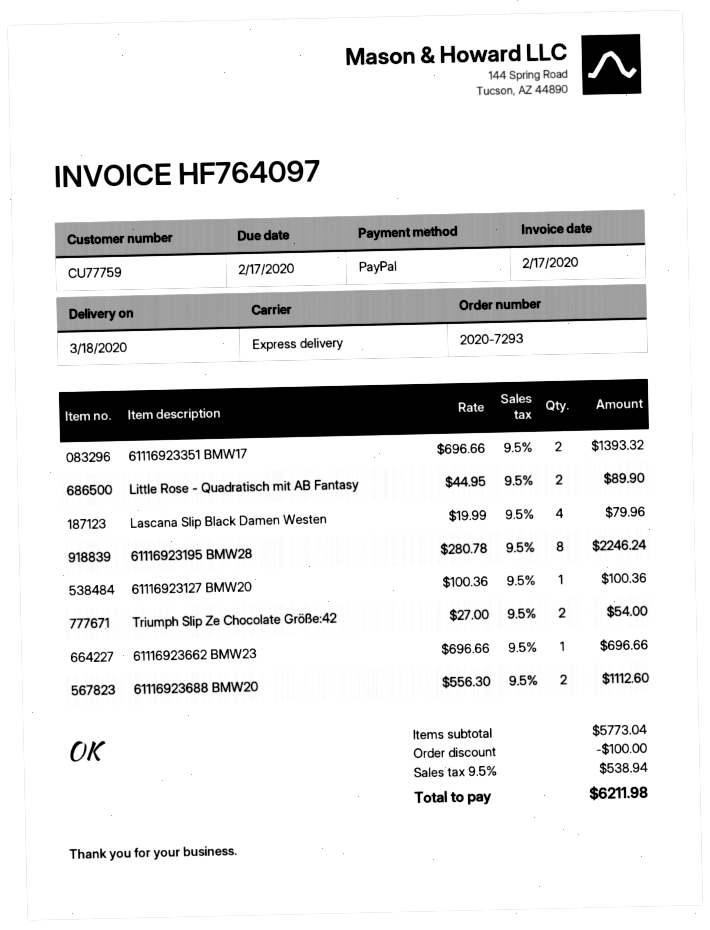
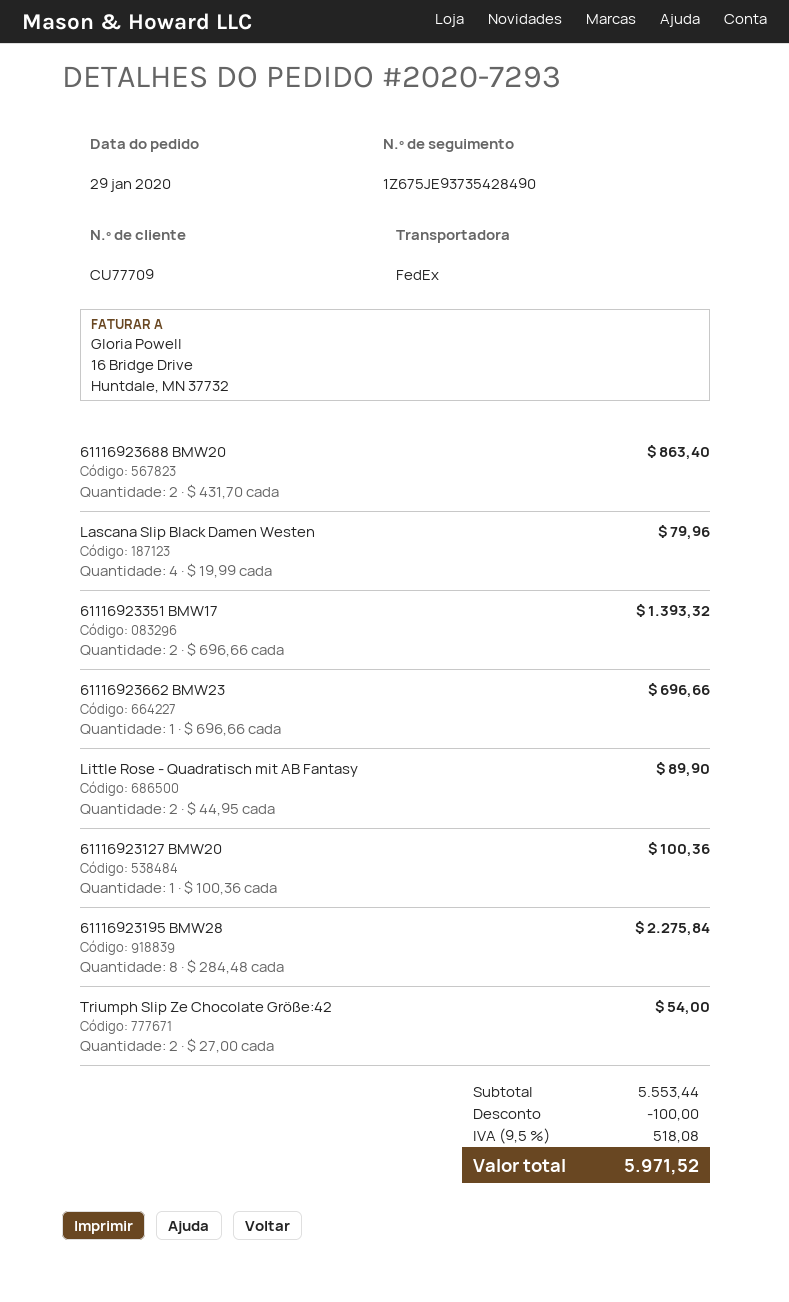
customer number: CU77759 -> CU77709
shipping method: express -> FedEx
61116923195 BMW28: 8 x 280.78 = 2246.24 -> 8 x 284.48 = 2275.84
61116923688 BMW20: 2 x 556.30 = 1112.60 -> 2 x 431.70 = 863.40
subtotal: 5773.04 -> 5553.44
tax: 9.5% = 538.94 -> 9.5% = 518.08
total: 6211.98 -> 5971.52

